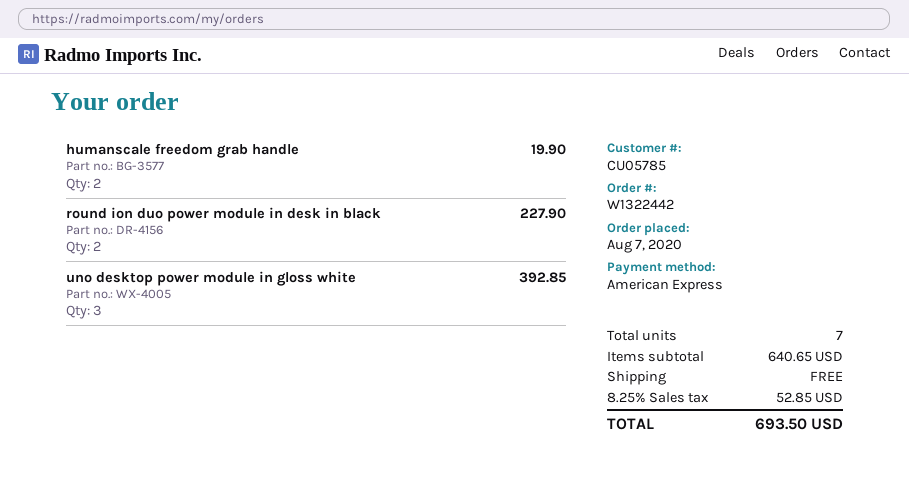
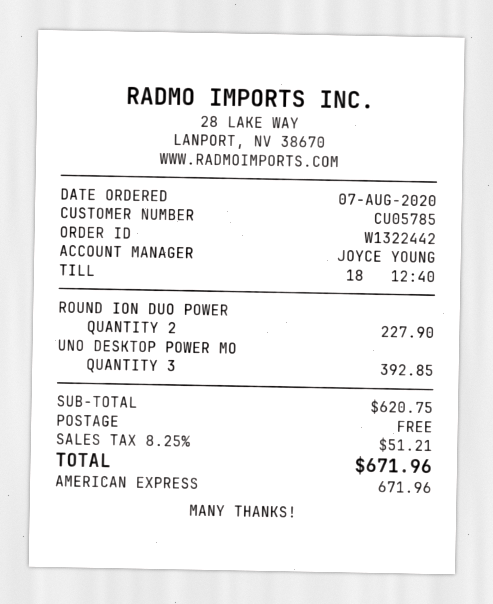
humanscale freedom grab handle: 2 for 19.90 -> none
subtotal: 640.65 -> 620.75
tax: 8.25% = 52.85 -> 8.25% = 51.21
total: 693.50 -> 671.96

